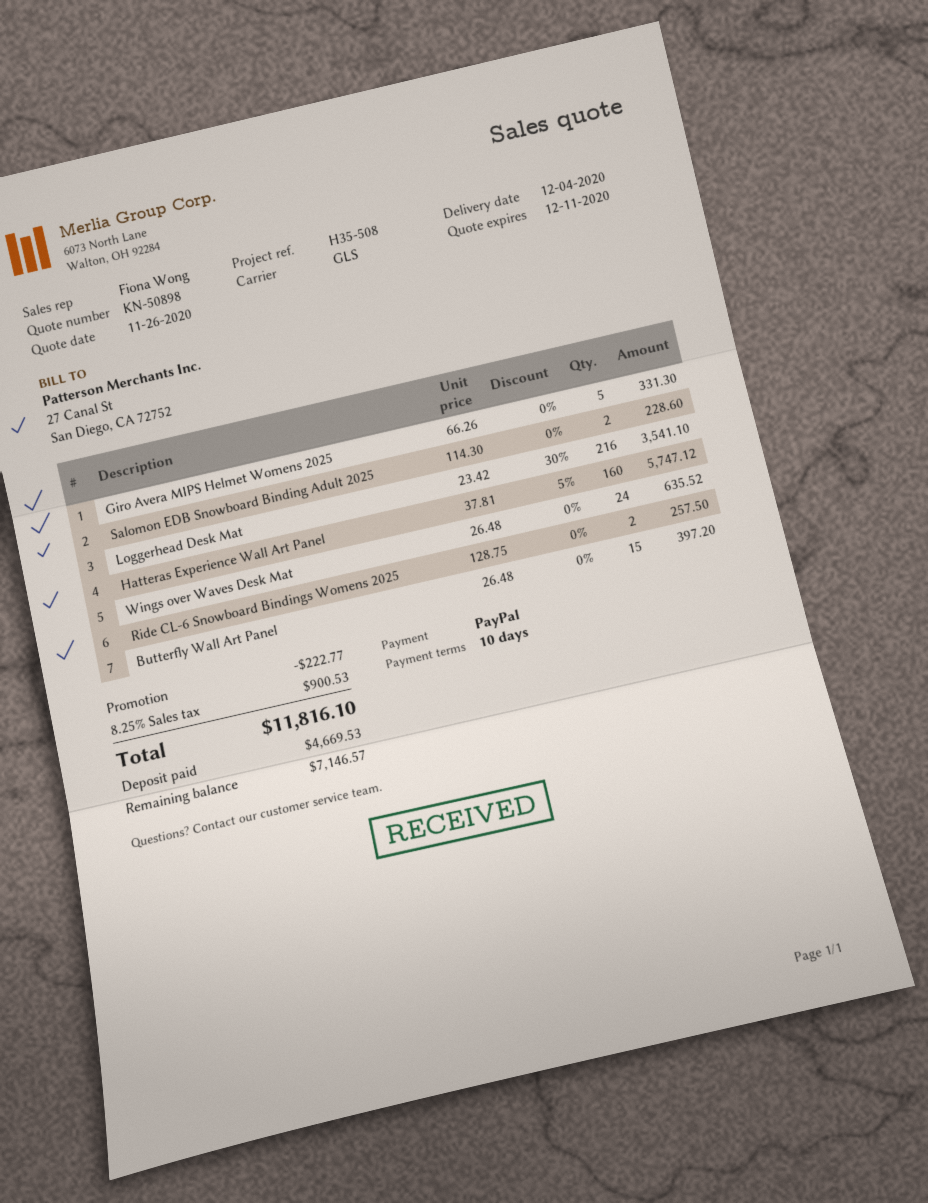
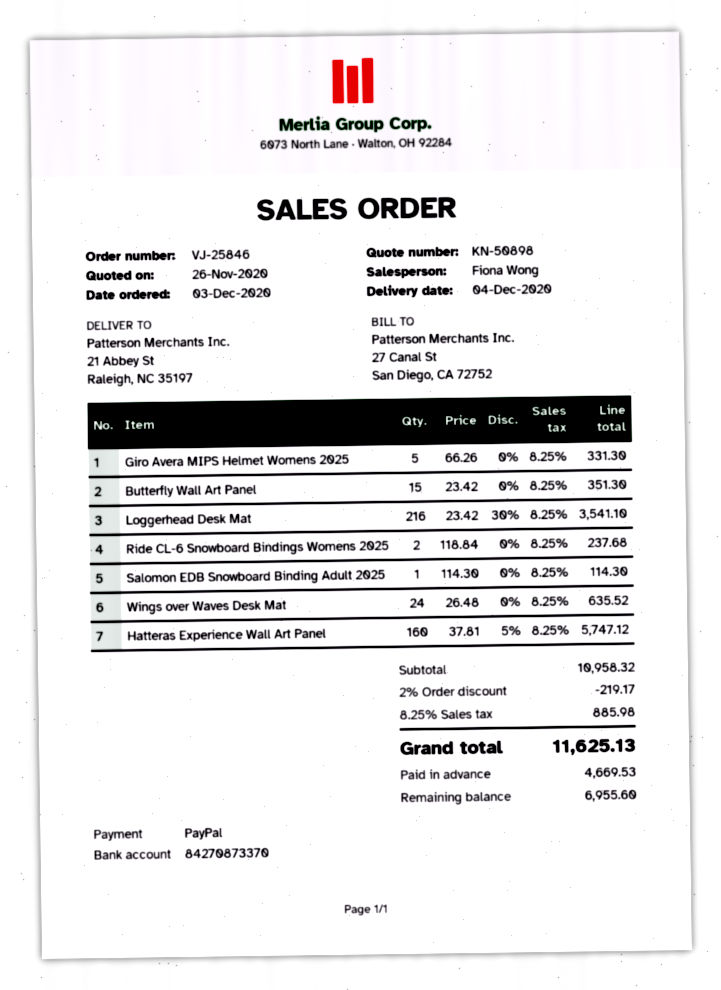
Salomon EDB Snowboard Binding Adult 2025: 2 x 114.30 = 228.60 -> 1 x 114.30 = 114.30
Ride CL-6 Snowboard Bindings Womens 2025: 2 x 128.75 = 257.50 -> 2 x 118.84 = 237.68
Butterfly Wall Art Panel: 15 x 26.48 = 397.20 -> 15 x 23.42 = 351.30
discount: 222.77 -> 219.17
tax: 8.25% = 900.53 -> 8.25% = 885.98
total: 11816.10 -> 11625.13
balance: 7146.57 -> 6955.60

